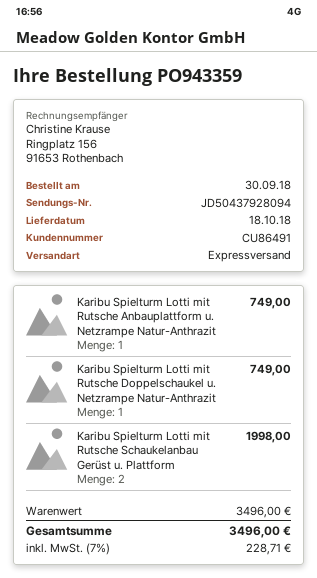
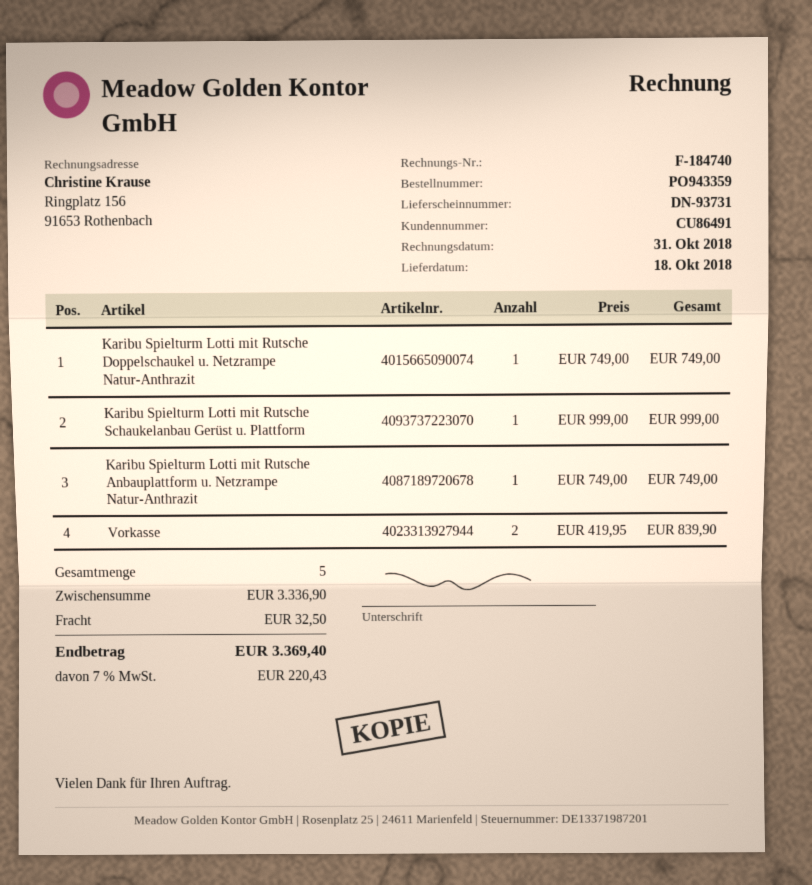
Karibu Spielturm Lotti mit Rutsche Schaukelanbau Gerüst u. Plattform: 2 for 1998.00 -> 1 for 999.00
Vorkasse: none -> 2 for 839.90
subtotal: 3496.00 -> 3336.90
shipping: none -> 32.50
tax: 7% = 228.71 -> 7% = 220.43
total: 3496.00 -> 3369.40

